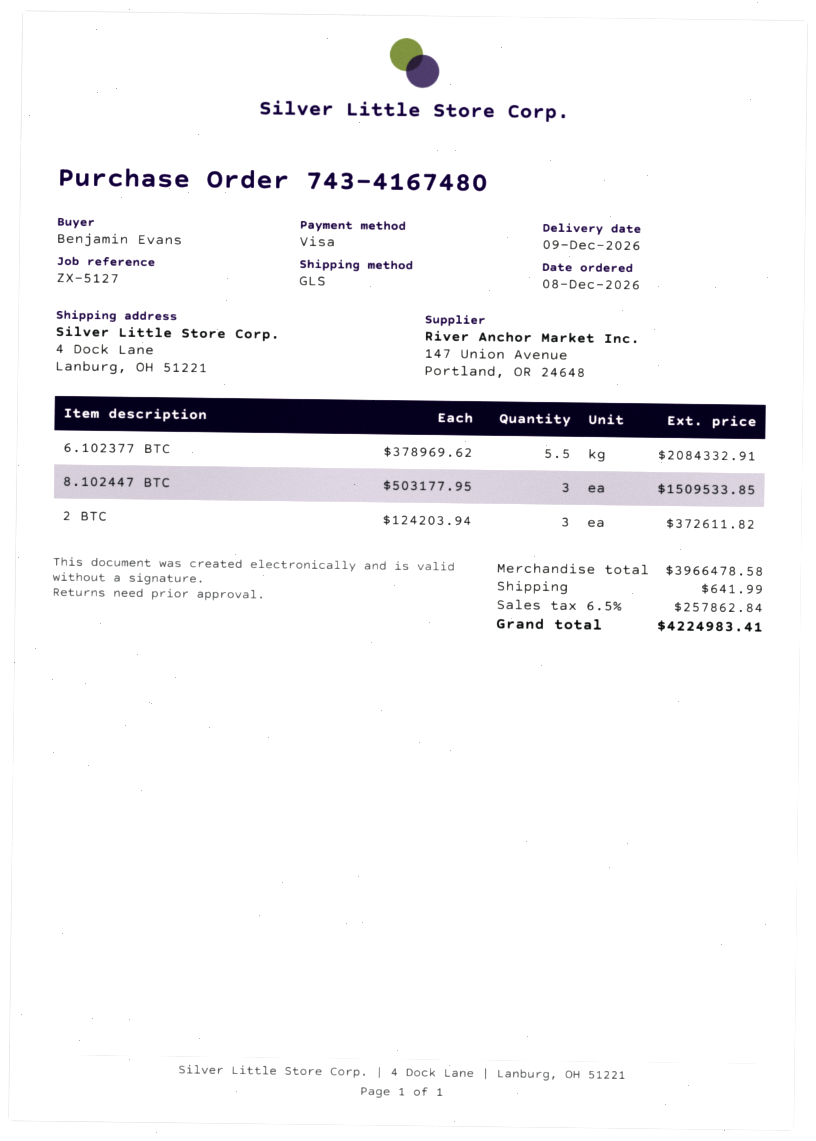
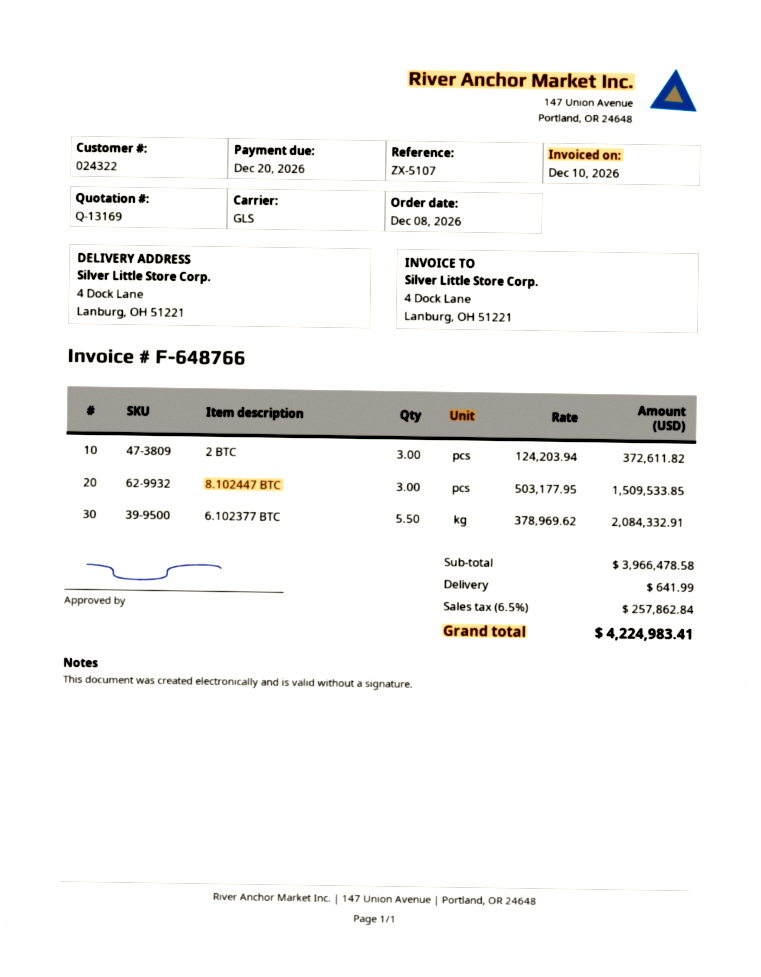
reference: ZX-5127 -> ZX-5107

